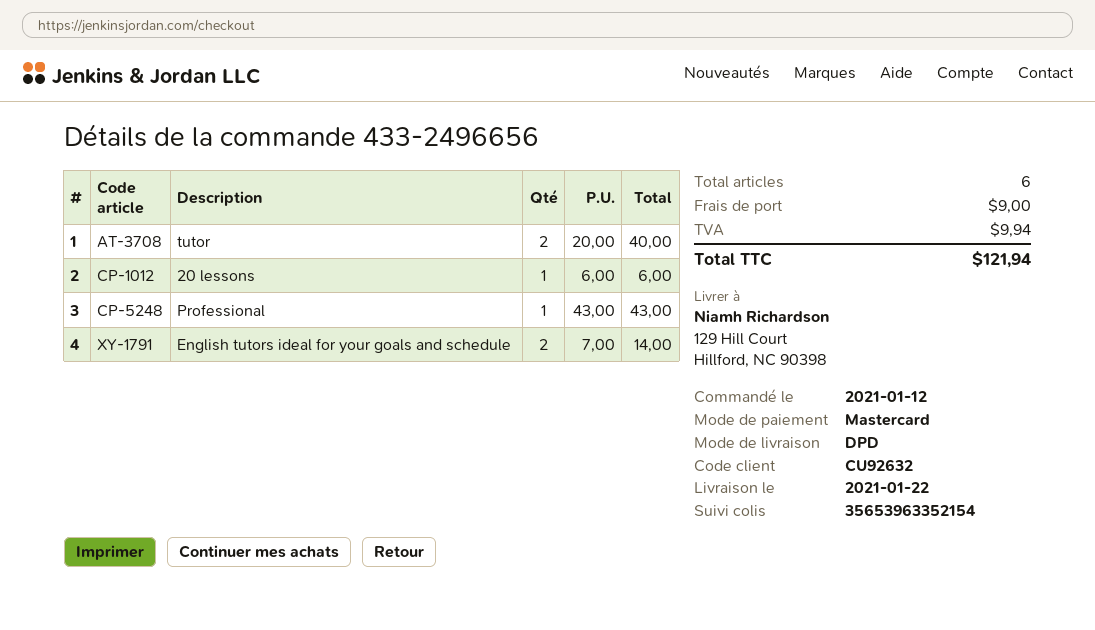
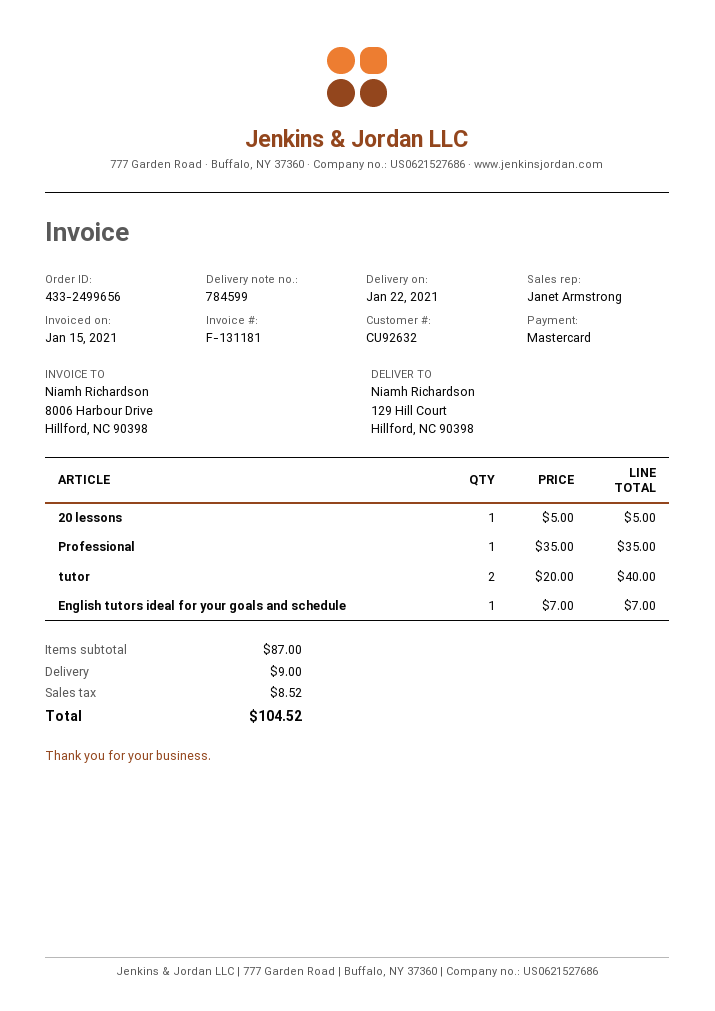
order number: 433-2496656 -> 433-2499656
20 lessons: 1 x 6.00 = 6.00 -> 1 x 5.00 = 5.00
Professional: 1 x 43.00 = 43.00 -> 1 x 35.00 = 35.00
English tutors ideal for your goals and schedule: 2 x 7.00 = 14.00 -> 1 x 7.00 = 7.00
tax: 9.94 -> 8.52
total: 121.94 -> 104.52

